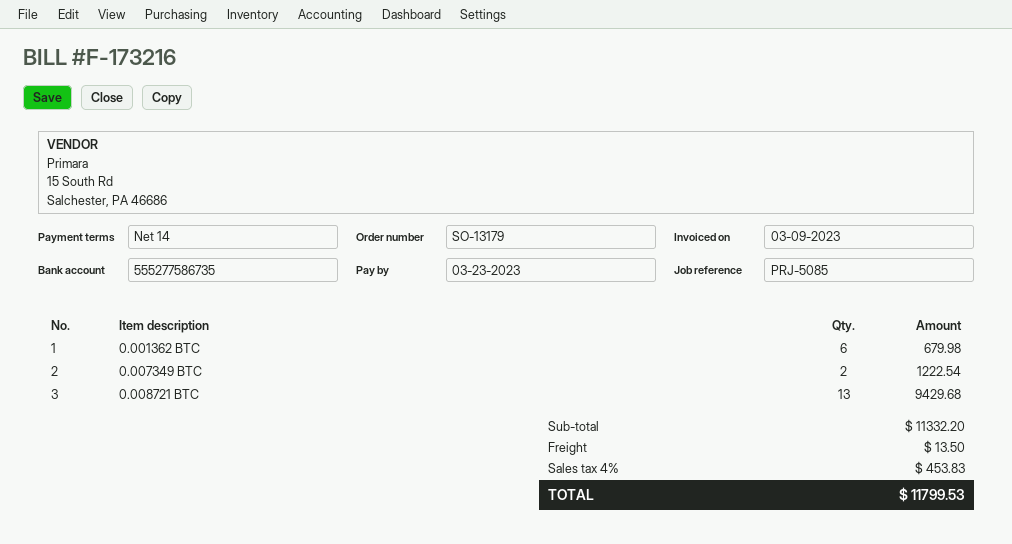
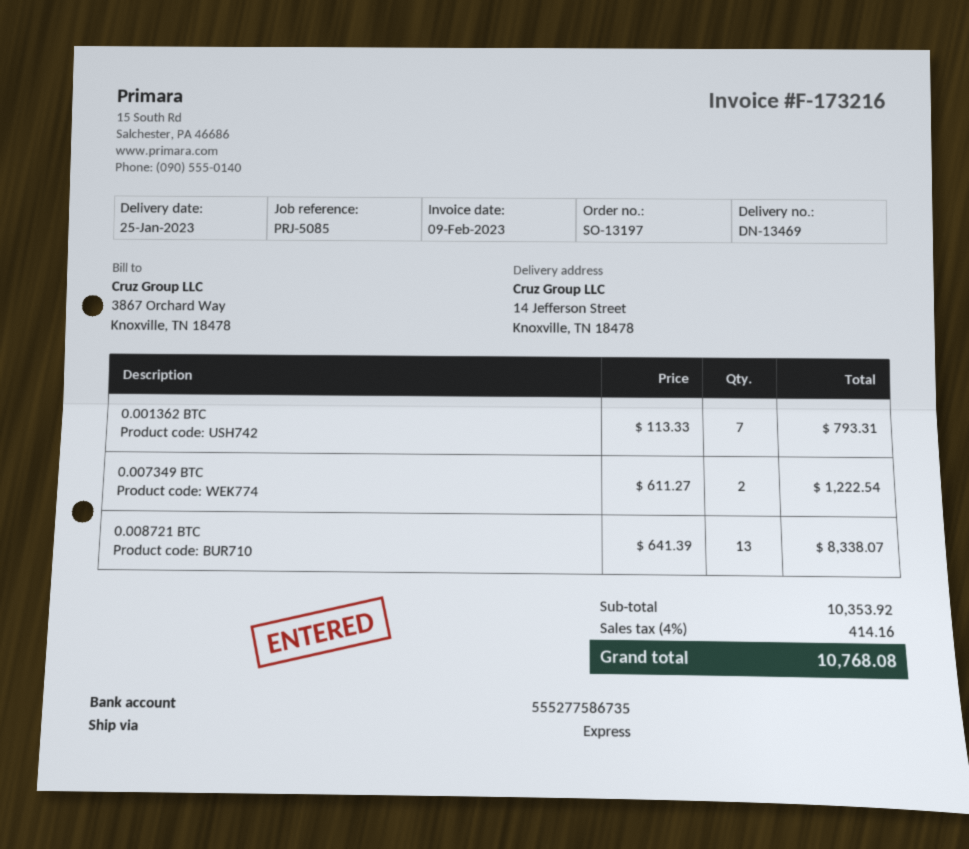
order number: SO-13179 -> SO-13197
invoice date: 2023-03-09 -> 2023-02-09
0.001362 BTC: 6 for 679.98 -> 7 for 793.31
0.008721 BTC: 13 for 9429.68 -> 13 for 8338.07
subtotal: 11332.20 -> 10353.92
shipping: 13.50 -> none
tax: 4% = 453.83 -> 4% = 414.16
total: 11799.53 -> 10768.08

